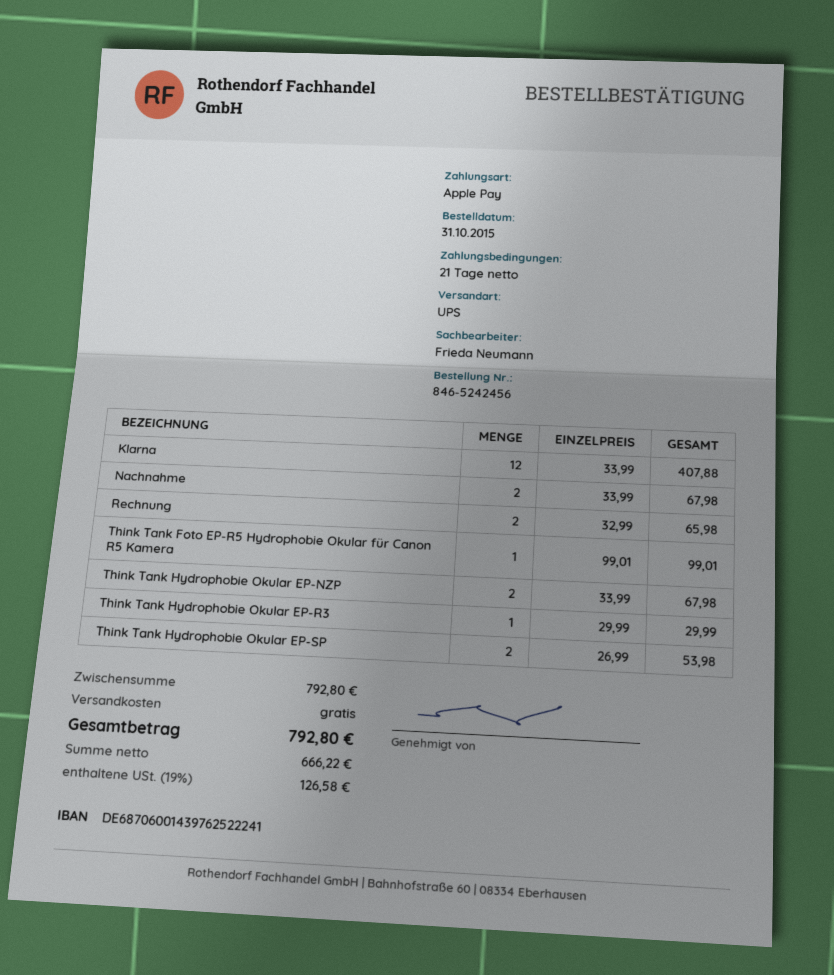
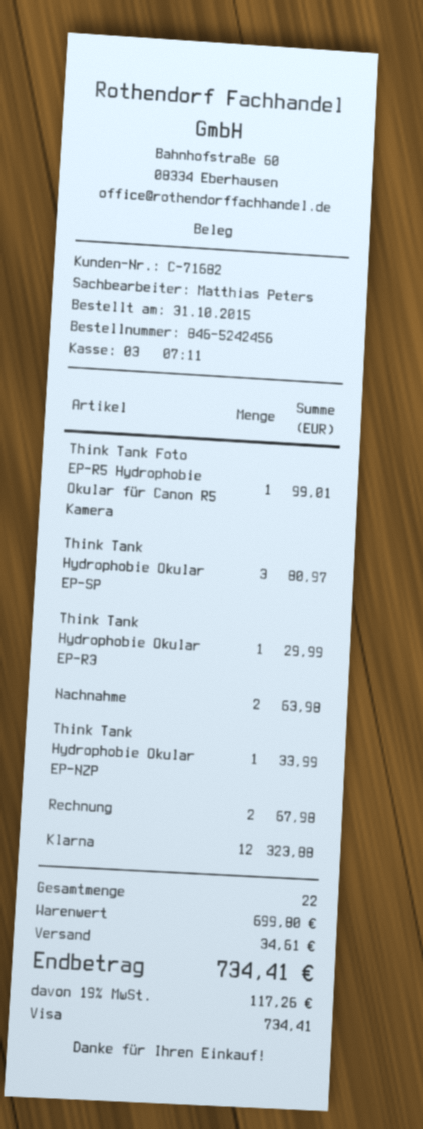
sales rep: Frieda Neumann -> Matthias Peters
payment method: Apple Pay -> Visa
Klarna: 12 for 407.88 -> 12 for 323.88
Nachnahme: 2 for 67.98 -> 2 for 63.98
Rechnung: 2 for 65.98 -> 2 for 67.98
Think Tank Hydrophobie Okular EP-NZP: 2 for 67.98 -> 1 for 33.99
Think Tank Hydrophobie Okular EP-SP: 2 for 53.98 -> 3 for 80.97
subtotal: 792.80 -> 699.80
shipping: 0.00 -> 34.61
tax: 19% = 126.58 -> 19% = 117.26
total: 792.80 -> 734.41

